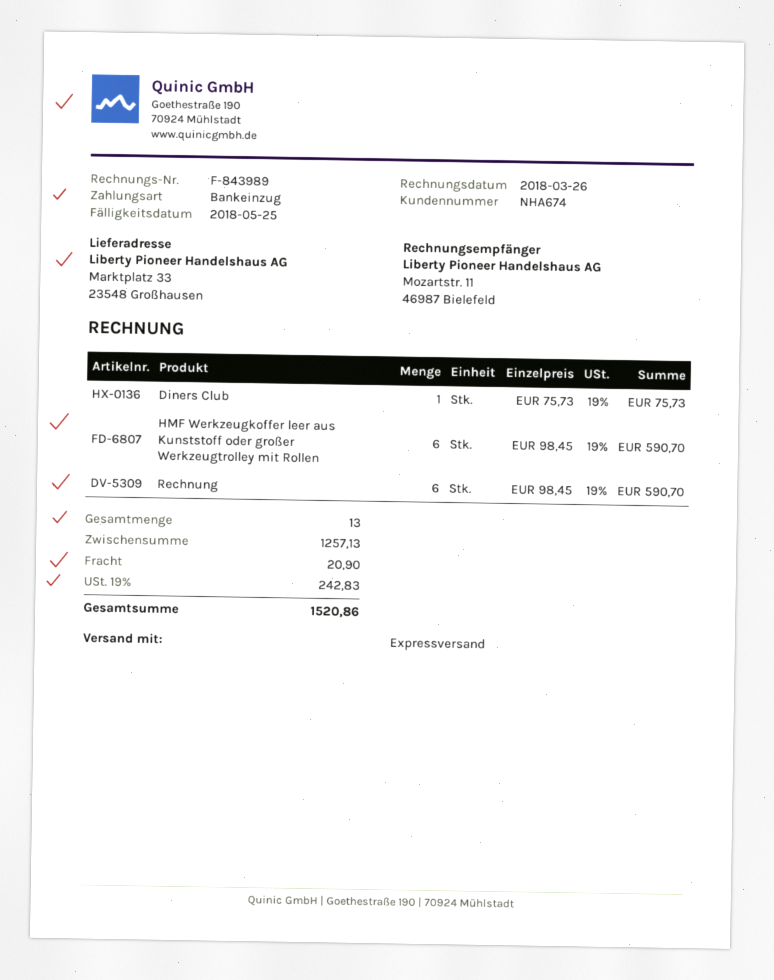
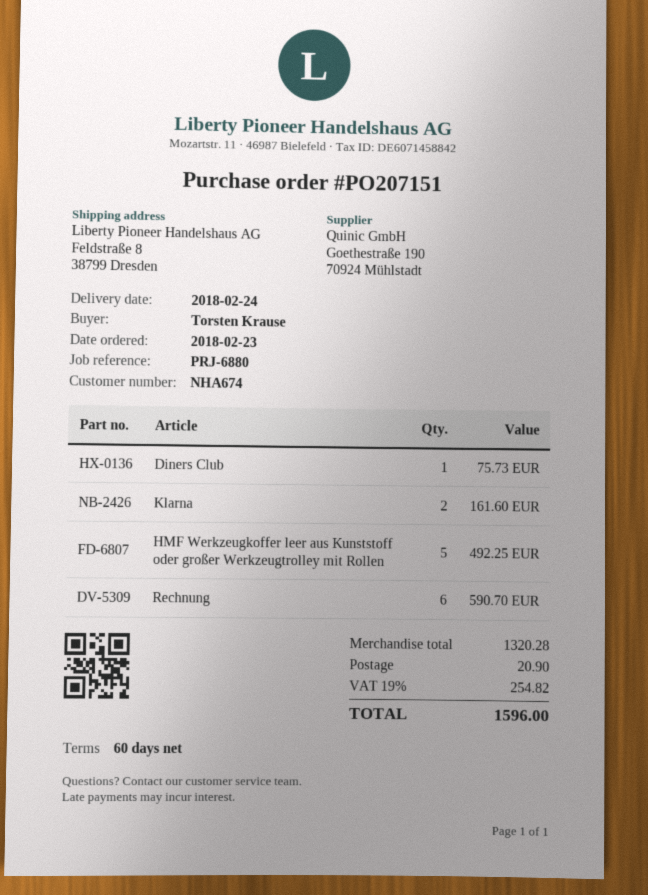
ship to: Marktplatz 33, 23548 Großhausen -> Feldstraße 8, 38799 Dresden
HMF Werkzeugkoffer leer aus Kunststoff oder großer Werkzeugtrolley mit Rollen: 6 for 590.70 -> 5 for 492.25
Klarna: none -> 2 for 161.60
subtotal: 1257.13 -> 1320.28
tax: 19% = 242.83 -> 19% = 254.82
total: 1520.86 -> 1596.00

